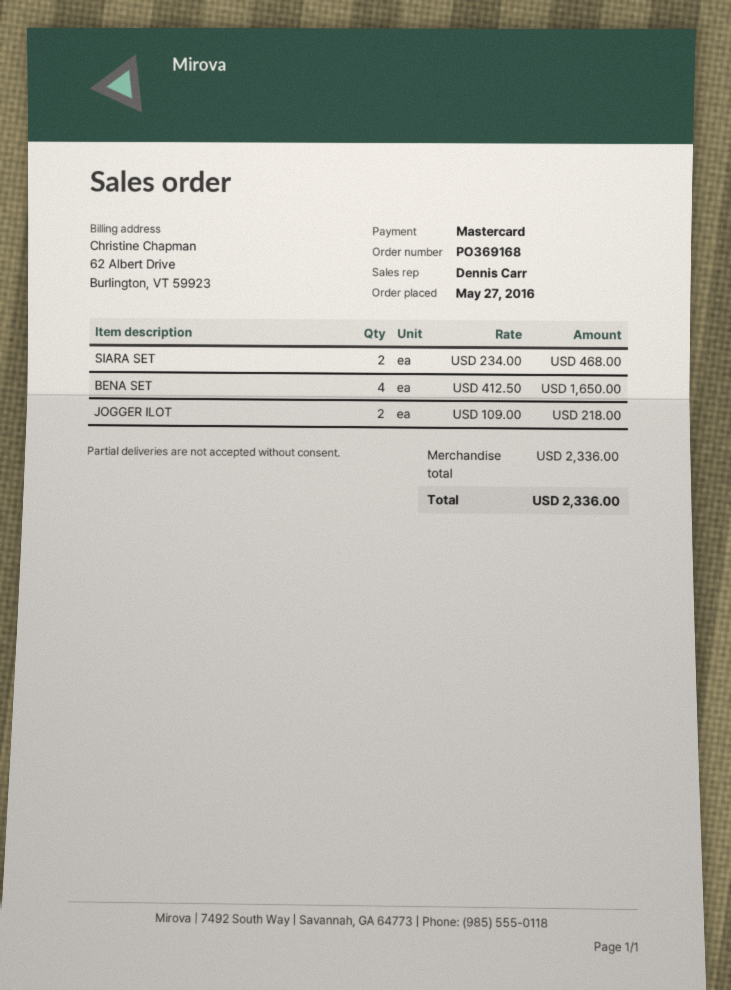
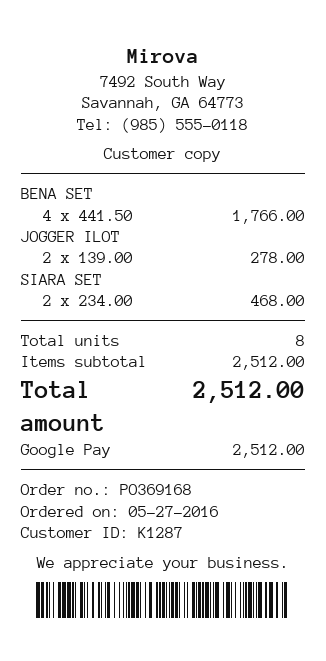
payment method: Mastercard -> Google Pay
BENA SET: 4 x 412.50 = 1650.00 -> 4 x 441.50 = 1766.00
JOGGER ILOT: 2 x 109.00 = 218.00 -> 2 x 139.00 = 278.00
subtotal: 2336.00 -> 2512.00
total: 2336.00 -> 2512.00

